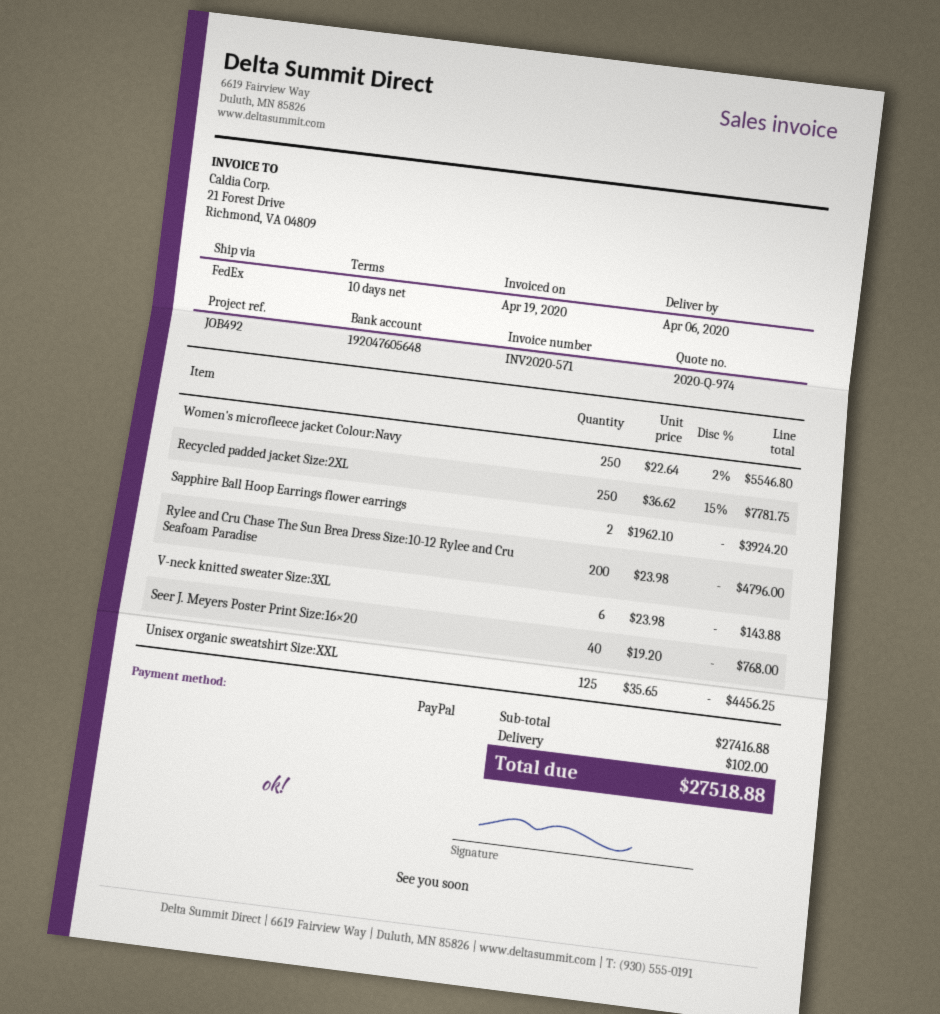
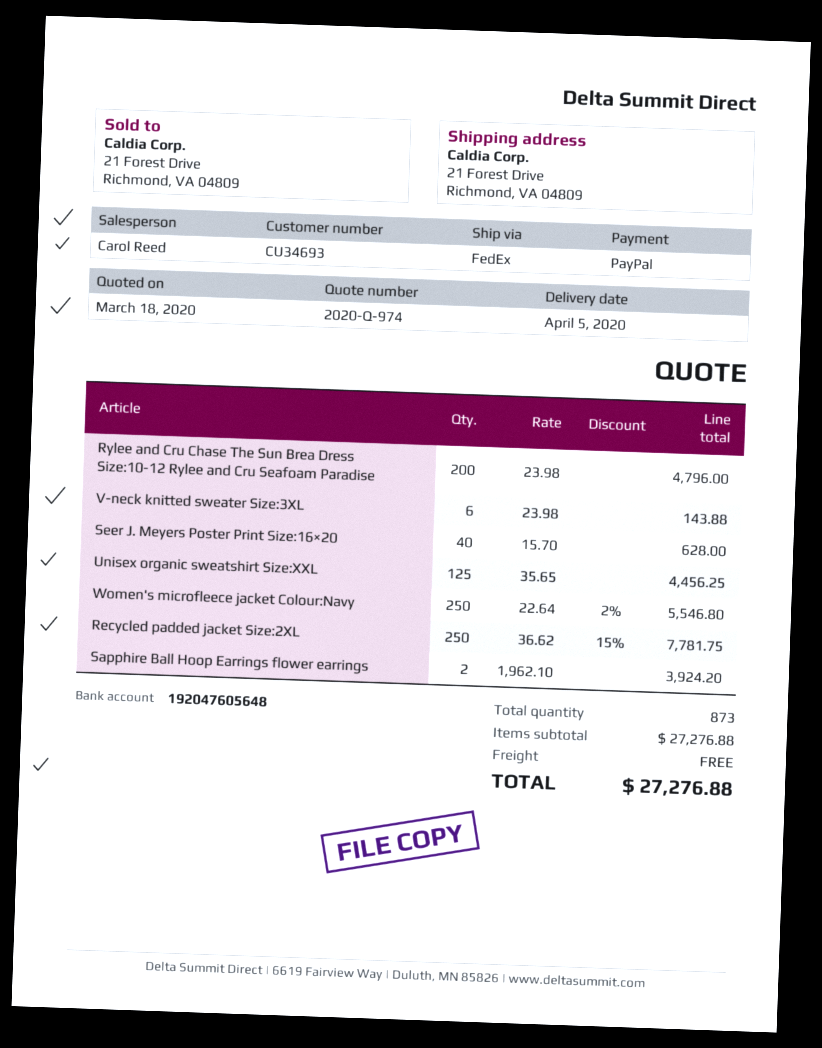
delivery date: 2020-04-06 -> 2020-04-05
Seer J. Meyers Poster Print Size:16×20: 40 x 19.20 = 768.00 -> 40 x 15.70 = 628.00
subtotal: 27416.88 -> 27276.88
shipping: 102.00 -> 0.00
total: 27518.88 -> 27276.88

